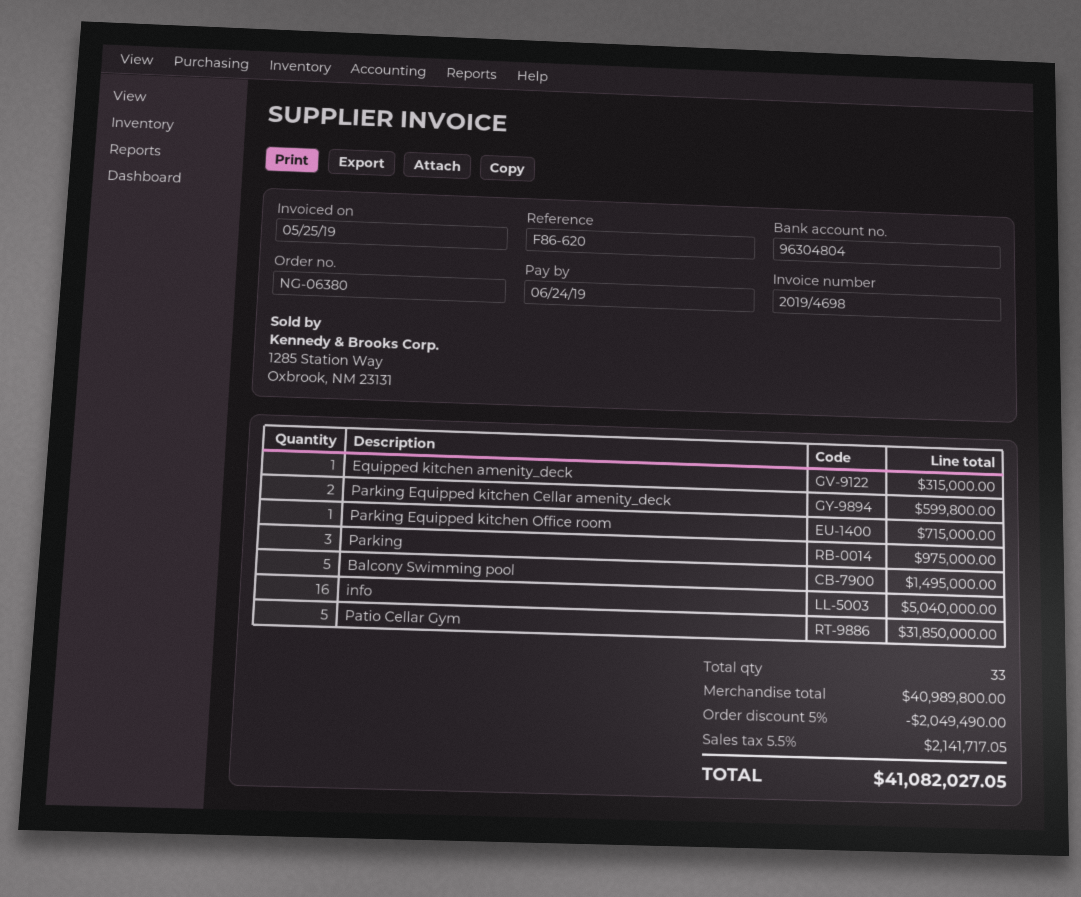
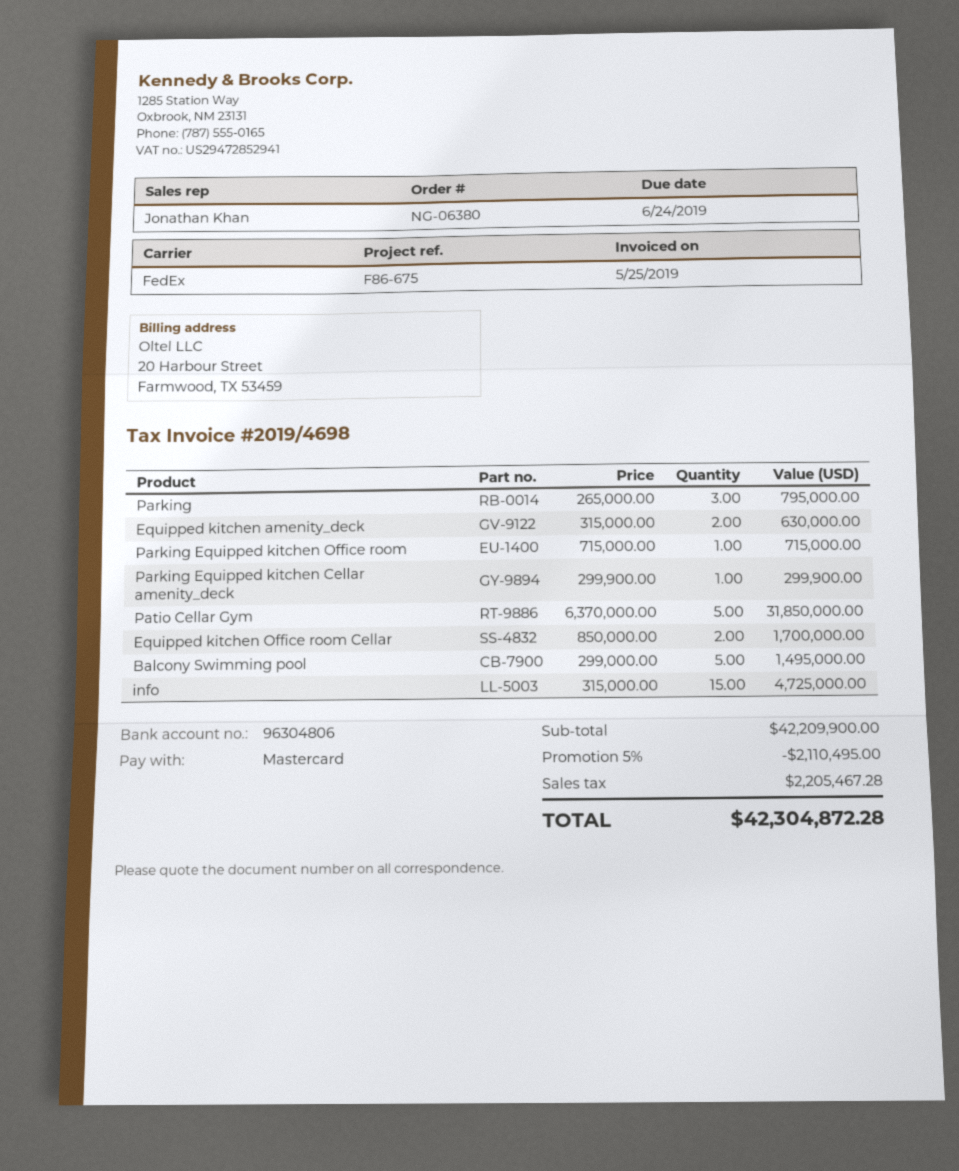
reference: F86-620 -> F86-675
bank account: 96304804 -> 96304806
Equipped kitchen amenity_deck: 1 for 315000.00 -> 2 for 630000.00
Parking Equipped kitchen Cellar amenity_deck: 2 for 599800.00 -> 1 for 299900.00
Parking: 3 for 975000.00 -> 3 for 795000.00
info: 16 for 5040000.00 -> 15 for 4725000.00
Equipped kitchen Office room Cellar: none -> 2 for 1700000.00
subtotal: 40989800.00 -> 42209900.00
discount: 5% = 2049490.00 -> 5% = 2110495.00
tax: 2141717.05 -> 2205467.28
total: 41082027.05 -> 42304872.28

